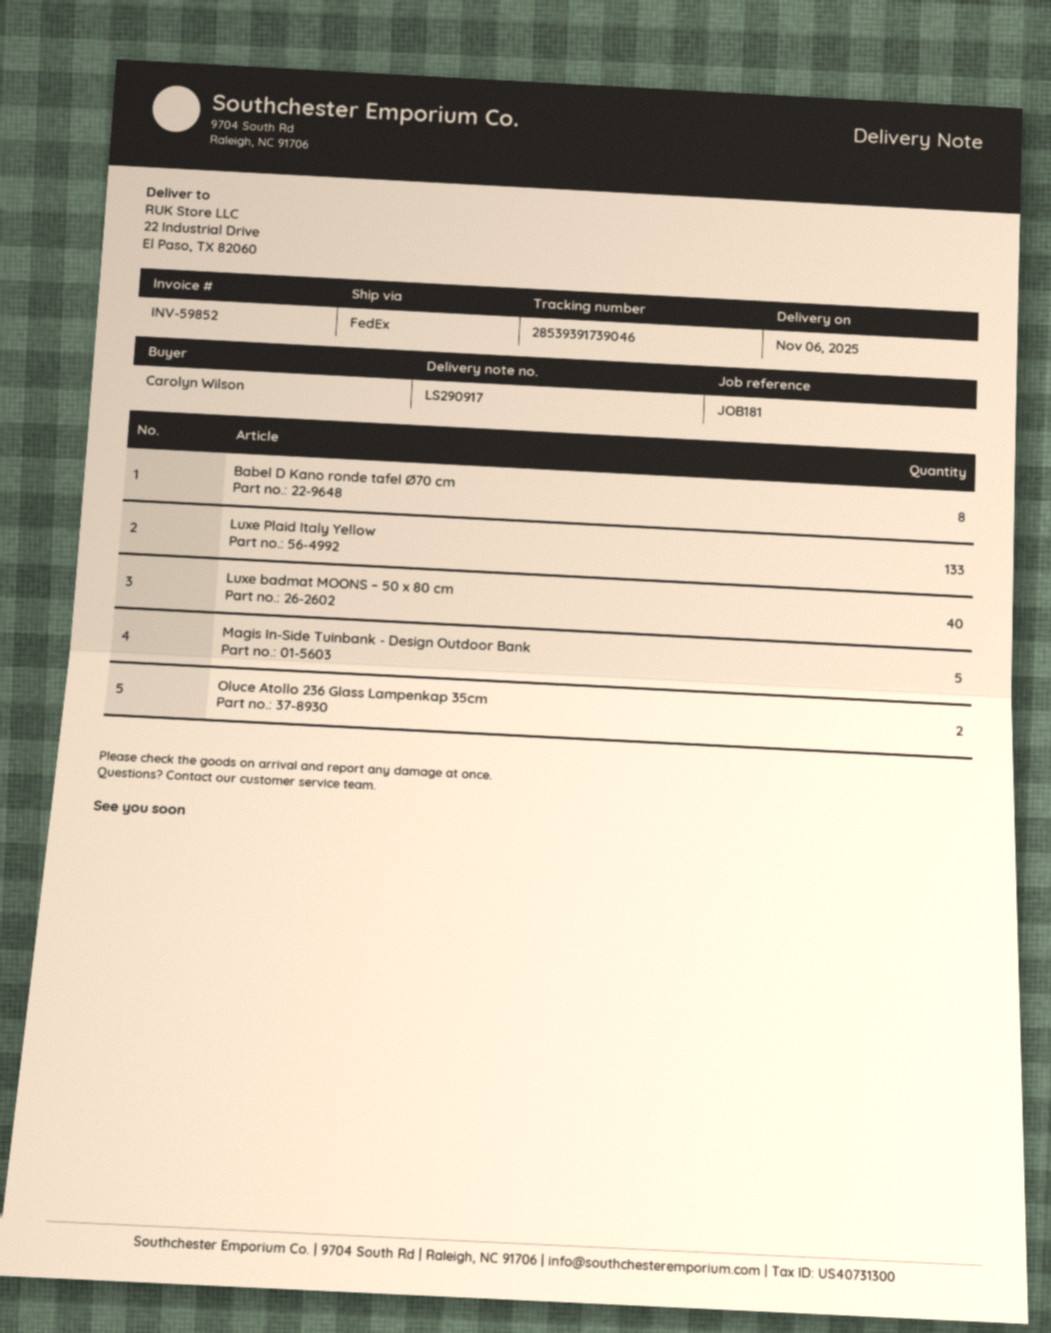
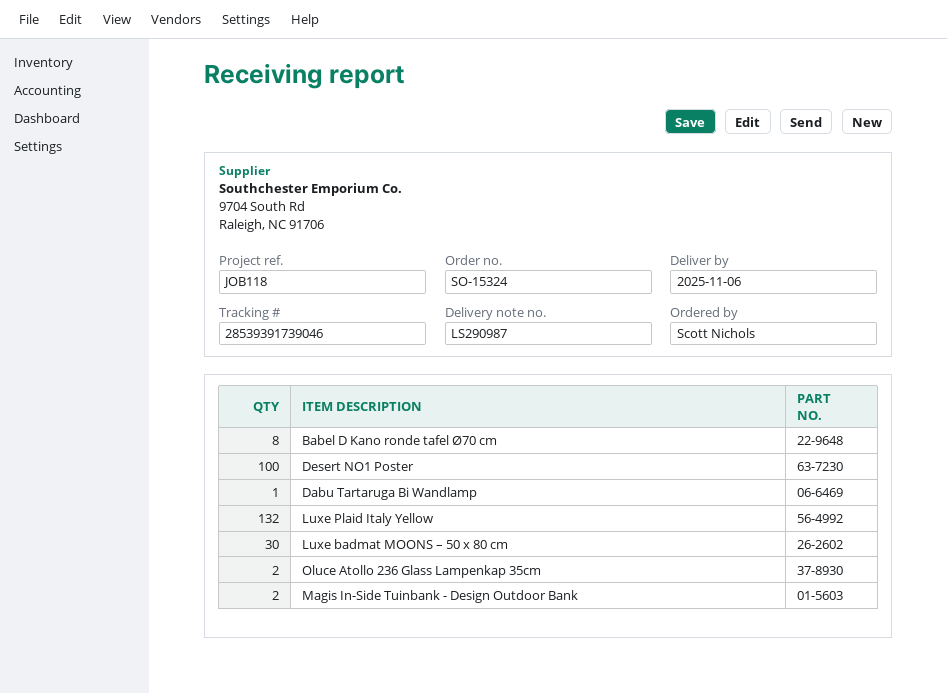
delivery note number: LS290917 -> LS290987
reference: JOB181 -> JOB118
ordered by: Carolyn Wilson -> Scott Nichols
Luxe Plaid Italy Yellow: 133 -> 132
Luxe badmat MOONS – 50 x 80 cm: 40 -> 30
Magis In-Side Tuinbank - Design Outdoor Bank: 5 -> 2
Desert NO1 Poster: none -> 100
Dabu Tartaruga Bi Wandlamp: none -> 1

